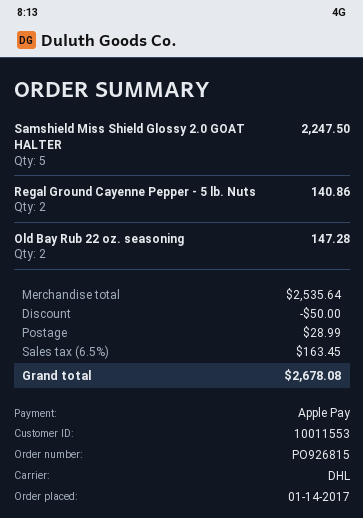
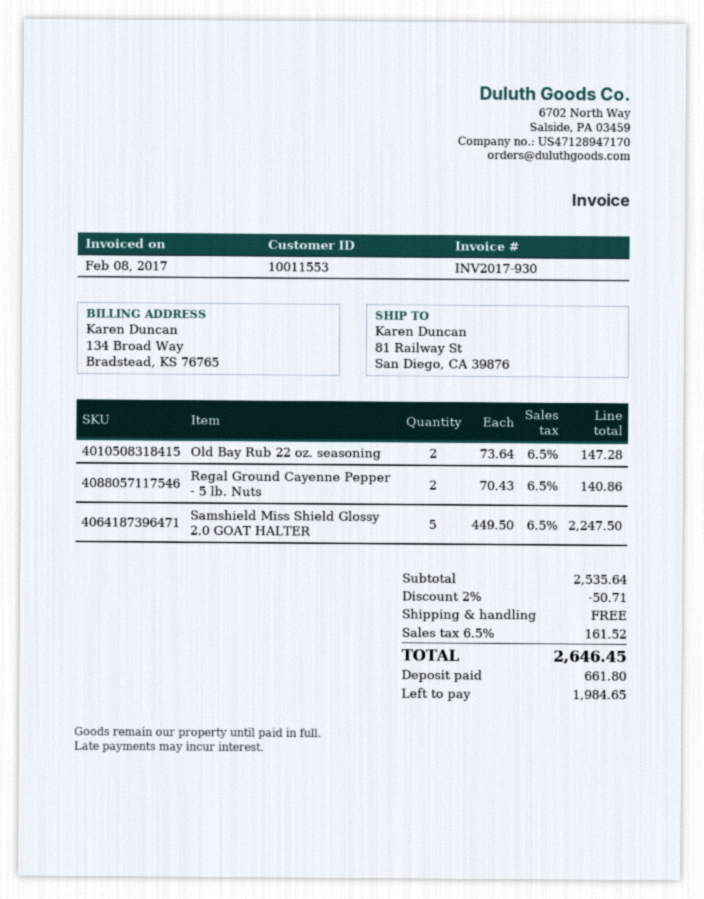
discount: 50.00 -> 50.71
shipping: 28.99 -> 0.00
tax: 6.5% = 163.45 -> 6.5% = 161.52
total: 2678.08 -> 2646.45

